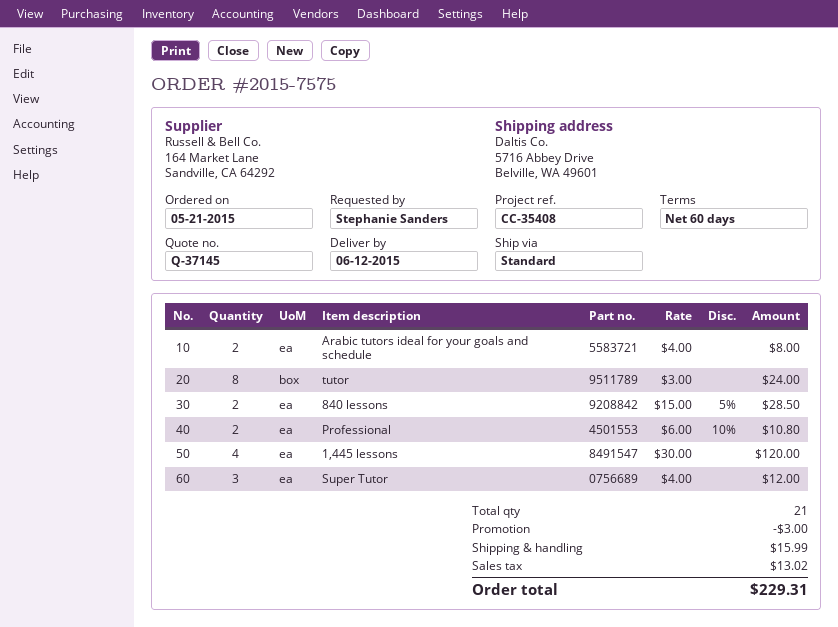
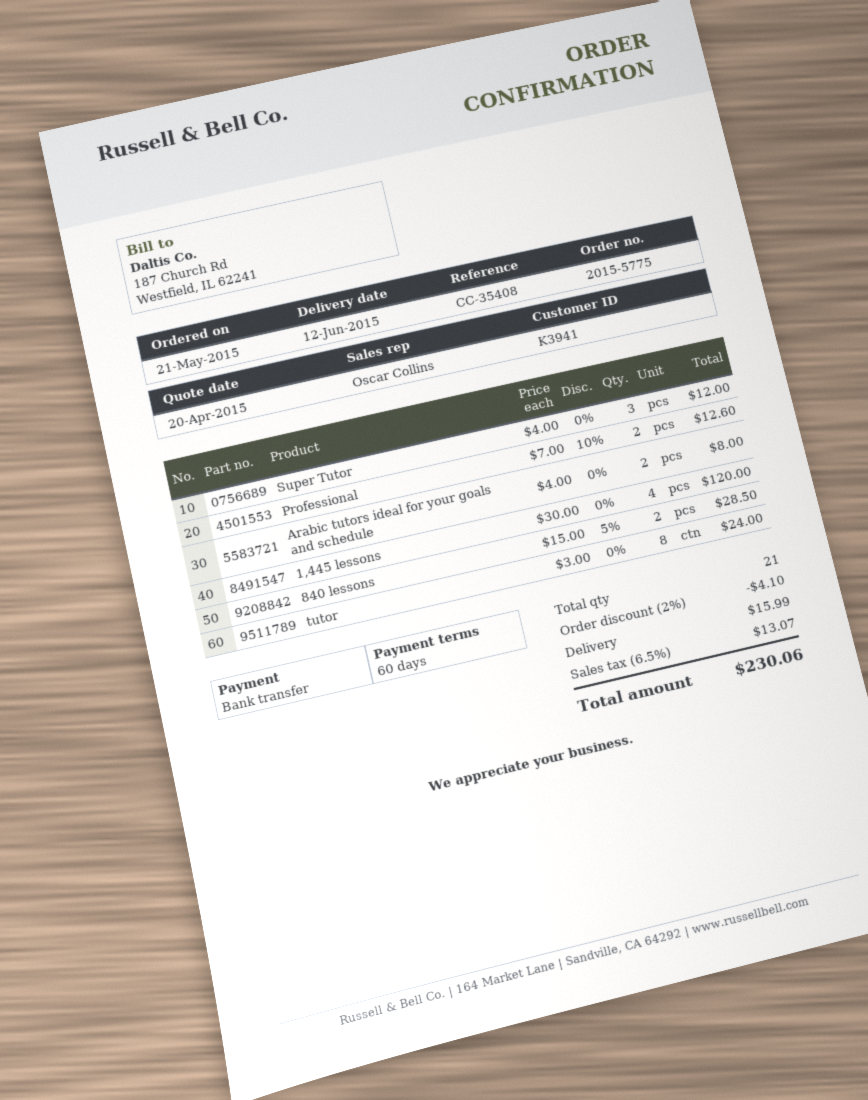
order number: 2015-7575 -> 2015-5775
Professional: 2 x 6.00 - 10% = 10.80 -> 2 x 7.00 - 10% = 12.60
discount: 3.00 -> 4.10
tax: 13.02 -> 13.07
total: 229.31 -> 230.06

